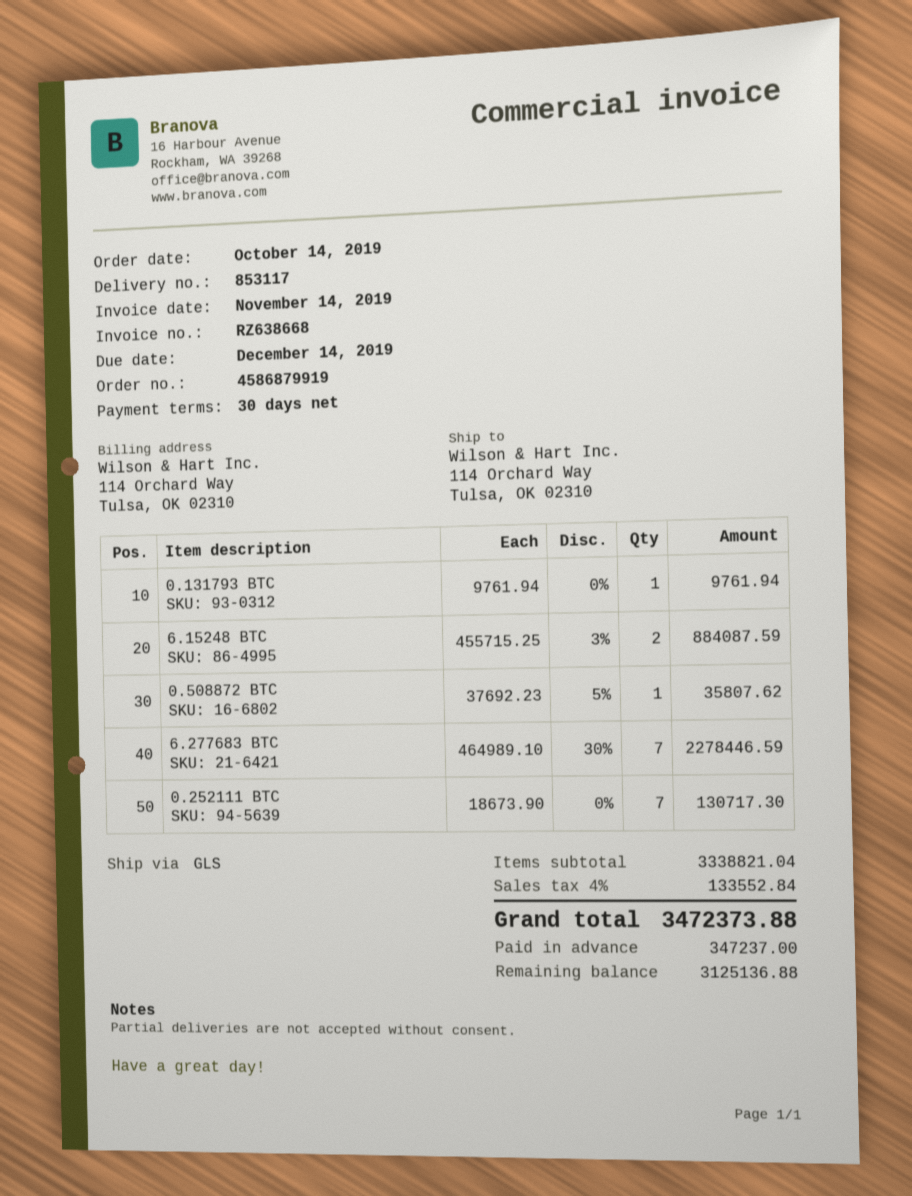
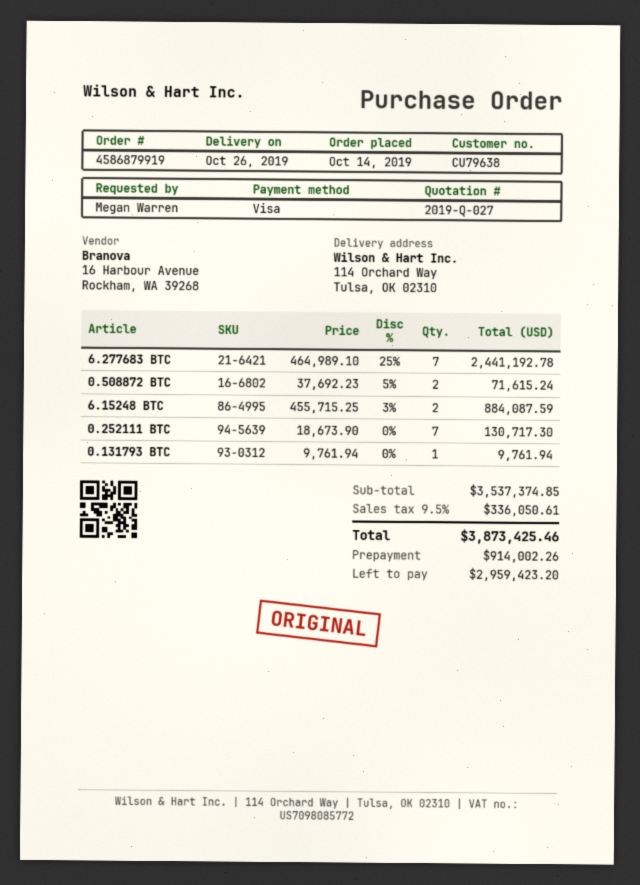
0.508872 BTC: 1 x 37692.23 - 5% = 35807.62 -> 2 x 37692.23 - 5% = 71615.24
6.277683 BTC: 7 x 464989.10 - 30% = 2278446.59 -> 7 x 464989.10 - 25% = 2441192.78
subtotal: 3338821.04 -> 3537374.85
tax: 4% = 133552.84 -> 9.5% = 336050.61
total: 3472373.88 -> 3873425.46
deposit: 347237.00 -> 914002.26
balance: 3125136.88 -> 2959423.20

